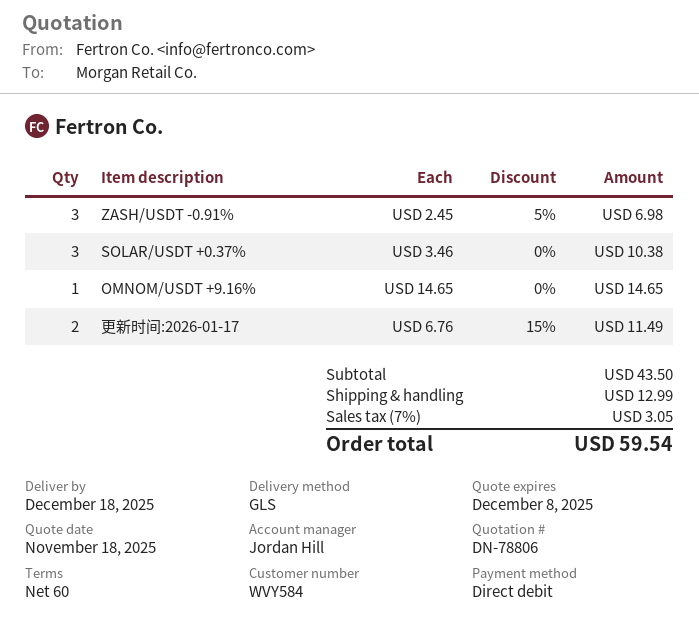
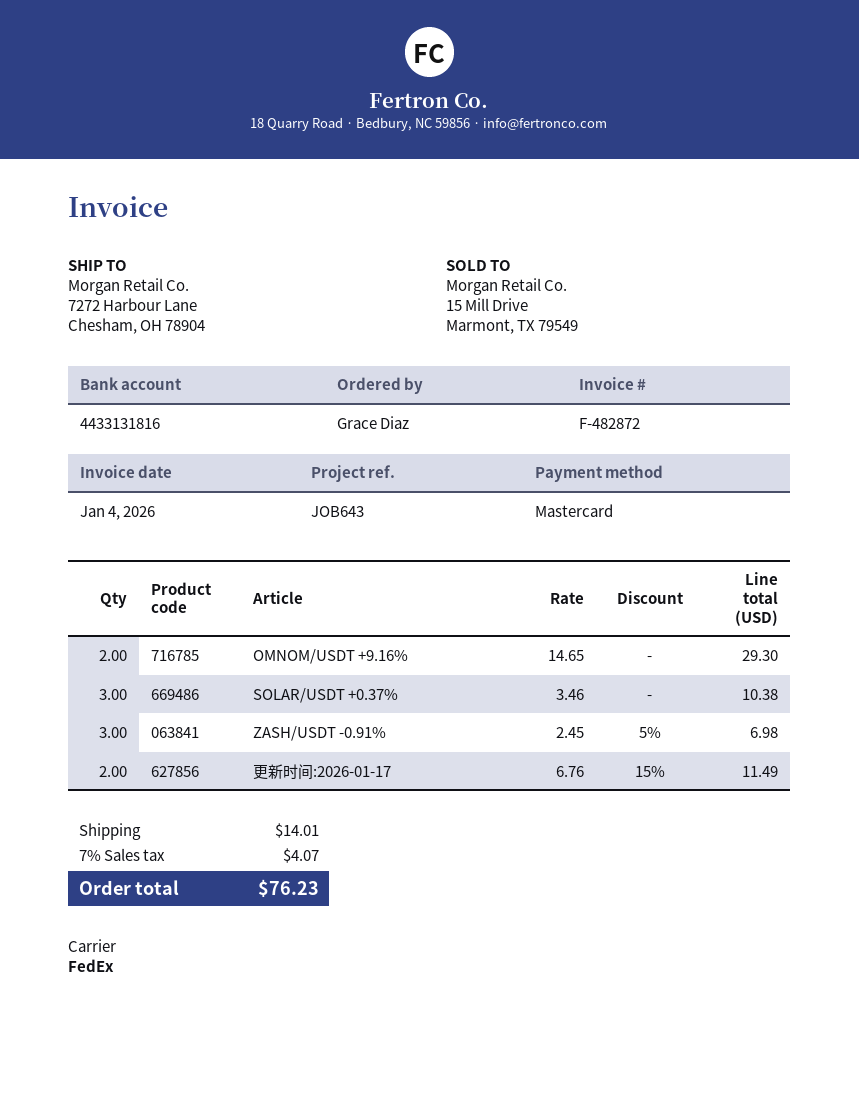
payment method: direct debit -> Mastercard
shipping method: GLS -> FedEx
OMNOM/USDT +9.16%: 1 x 14.65 = 14.65 -> 2 x 14.65 = 29.30
shipping: 12.99 -> 14.01
tax: 7% = 3.05 -> 7% = 4.07
total: 59.54 -> 76.23

